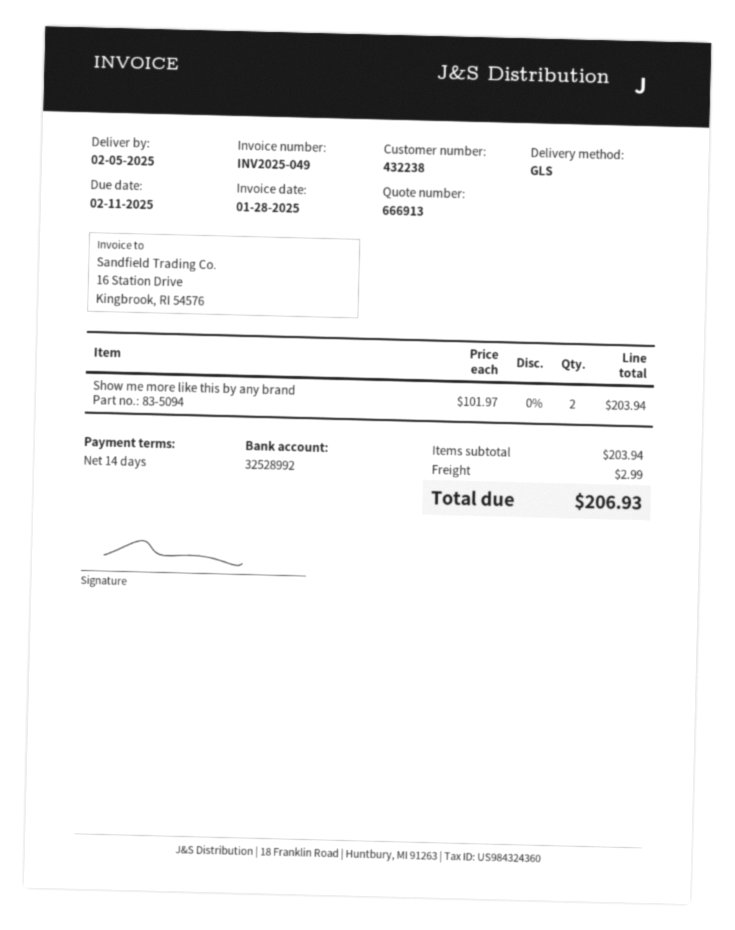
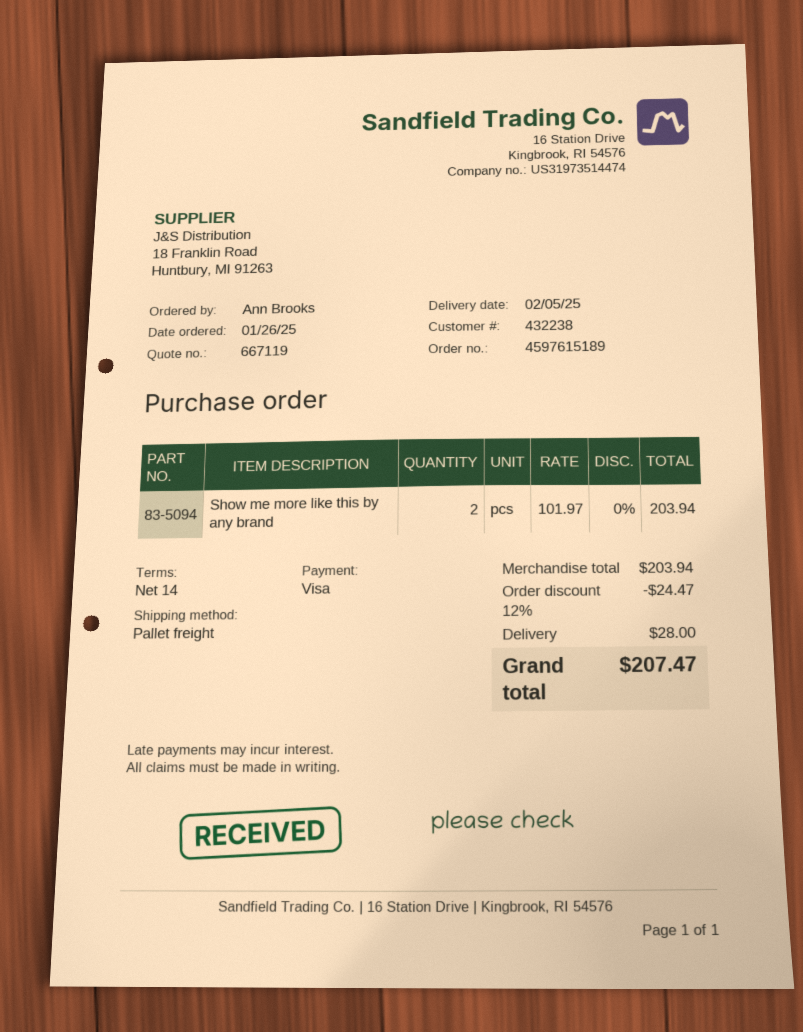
quote number: 666913 -> 667119
shipping method: GLS -> pallet freight
discount: none -> 12% = 24.47
shipping: 2.99 -> 28.00
total: 206.93 -> 207.47

